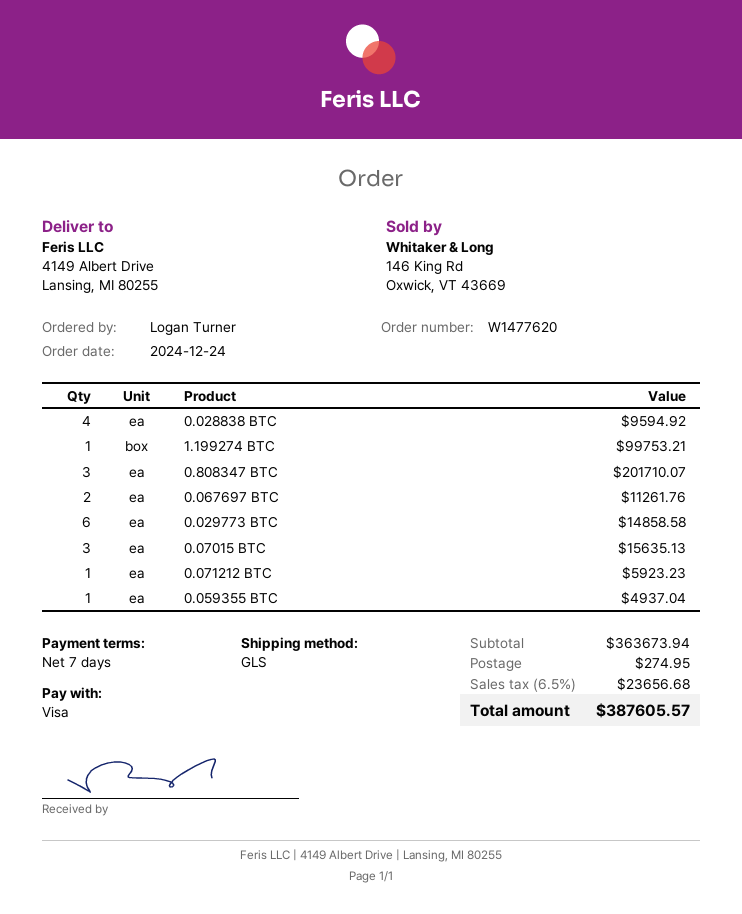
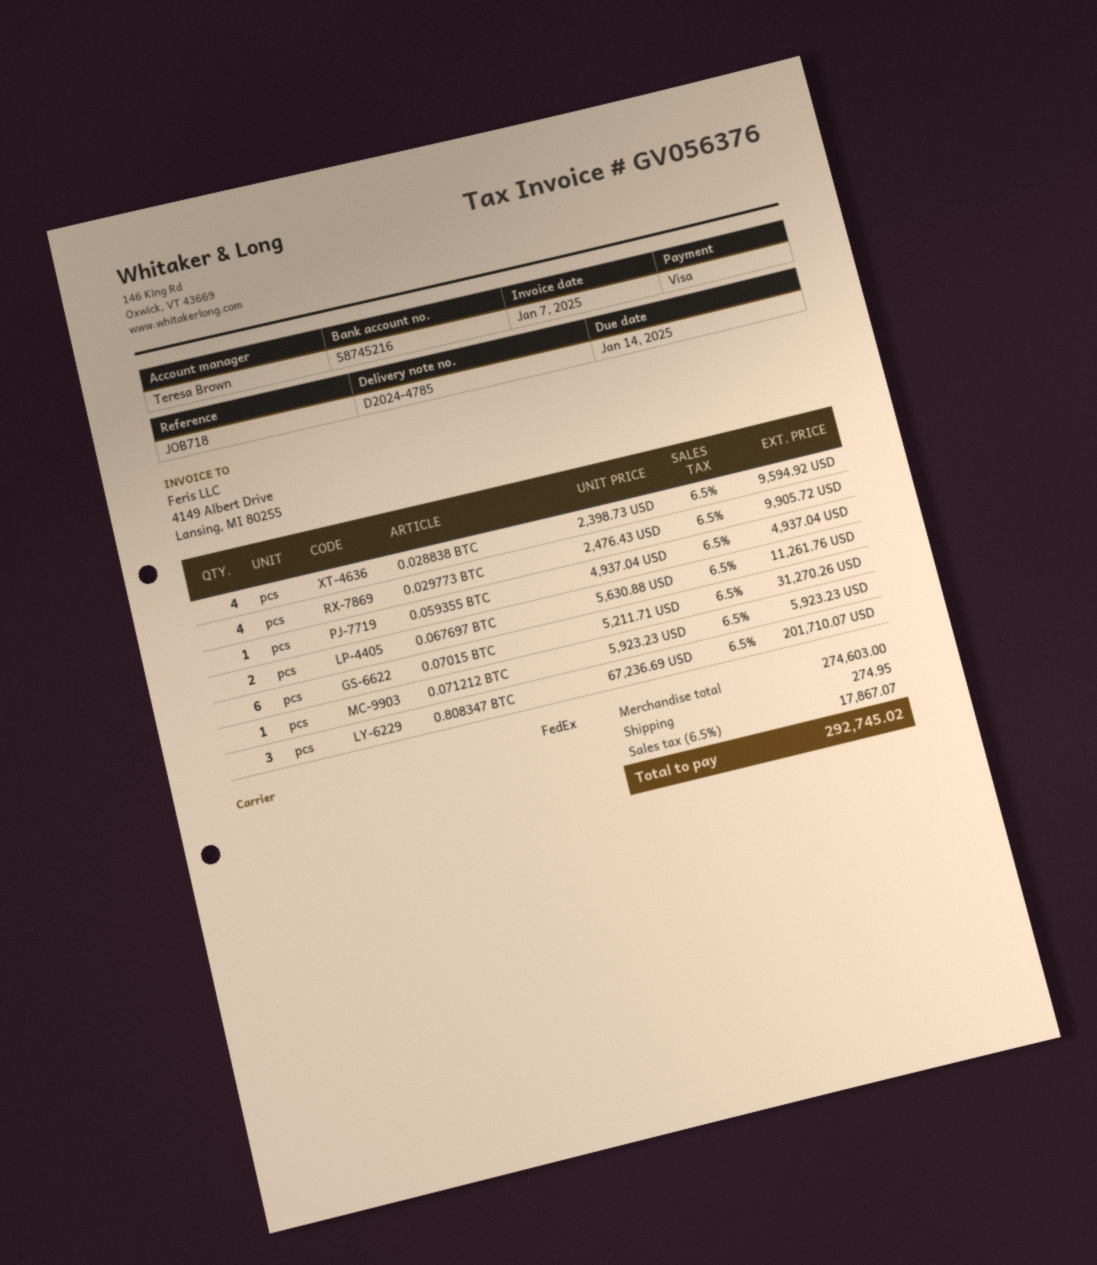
shipping method: GLS -> FedEx
1.199274 BTC: 1 for 99753.21 -> none
0.029773 BTC: 6 for 14858.58 -> 4 for 9905.72
0.07015 BTC: 3 for 15635.13 -> 6 for 31270.26
subtotal: 363673.94 -> 274603.00
tax: 6.5% = 23656.68 -> 6.5% = 17867.07
total: 387605.57 -> 292745.02

